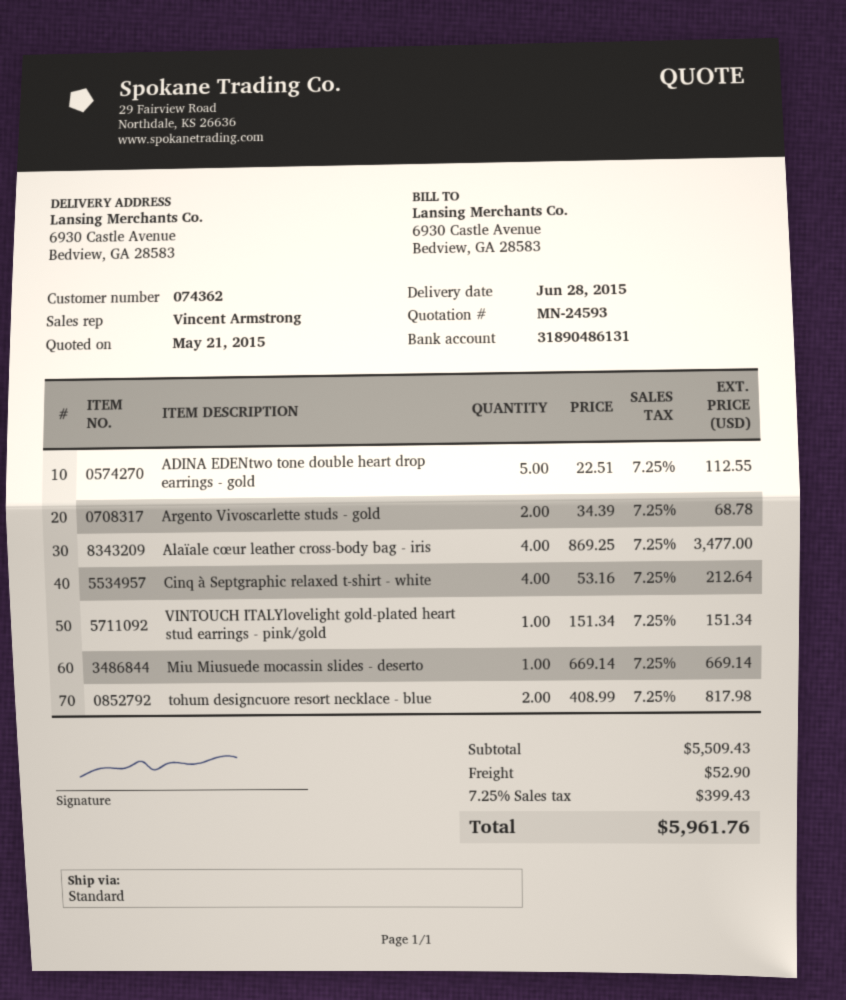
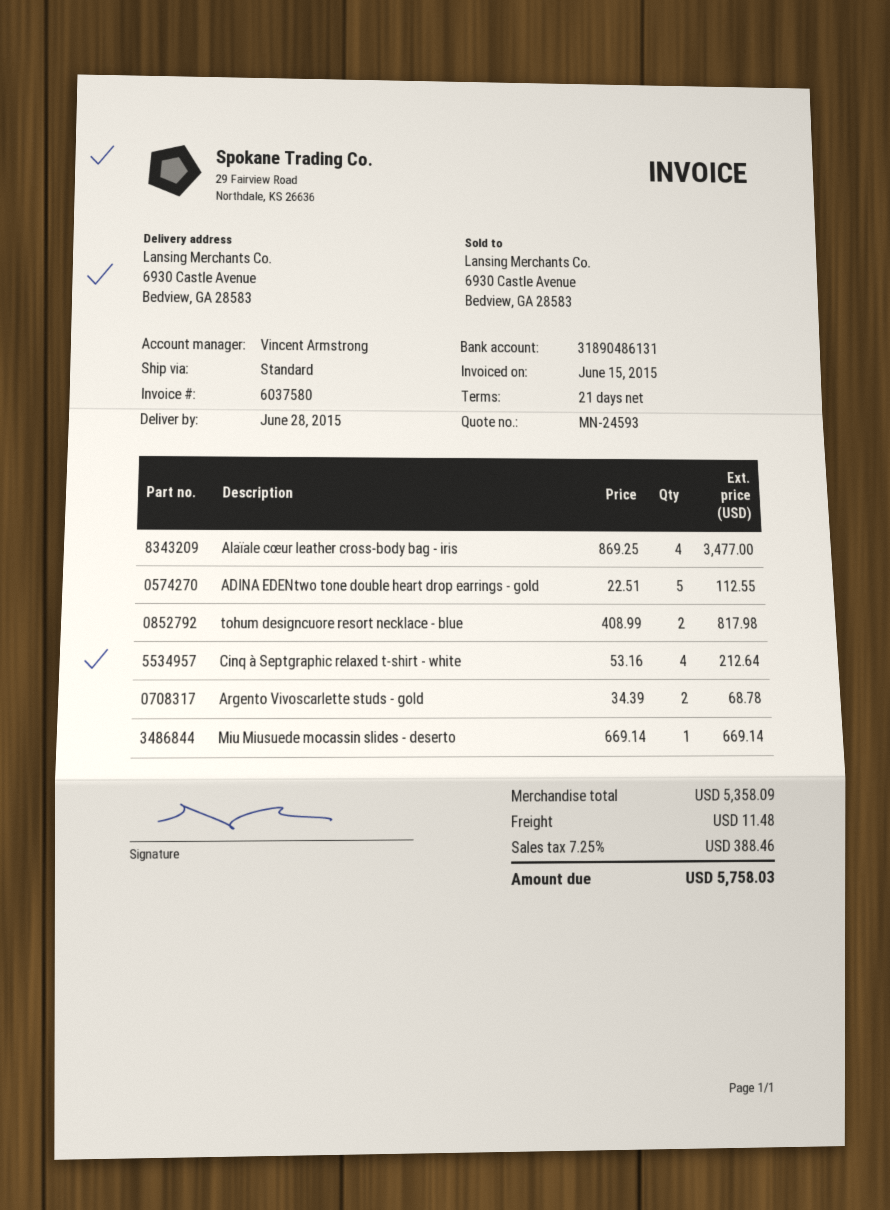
VINTOUCH ITALYlovelight gold-plated heart stud earrings - pink/gold: 1 x 151.34 = 151.34 -> none
subtotal: 5509.43 -> 5358.09
shipping: 52.90 -> 11.48
tax: 7.25% = 399.43 -> 7.25% = 388.46
total: 5961.76 -> 5758.03

